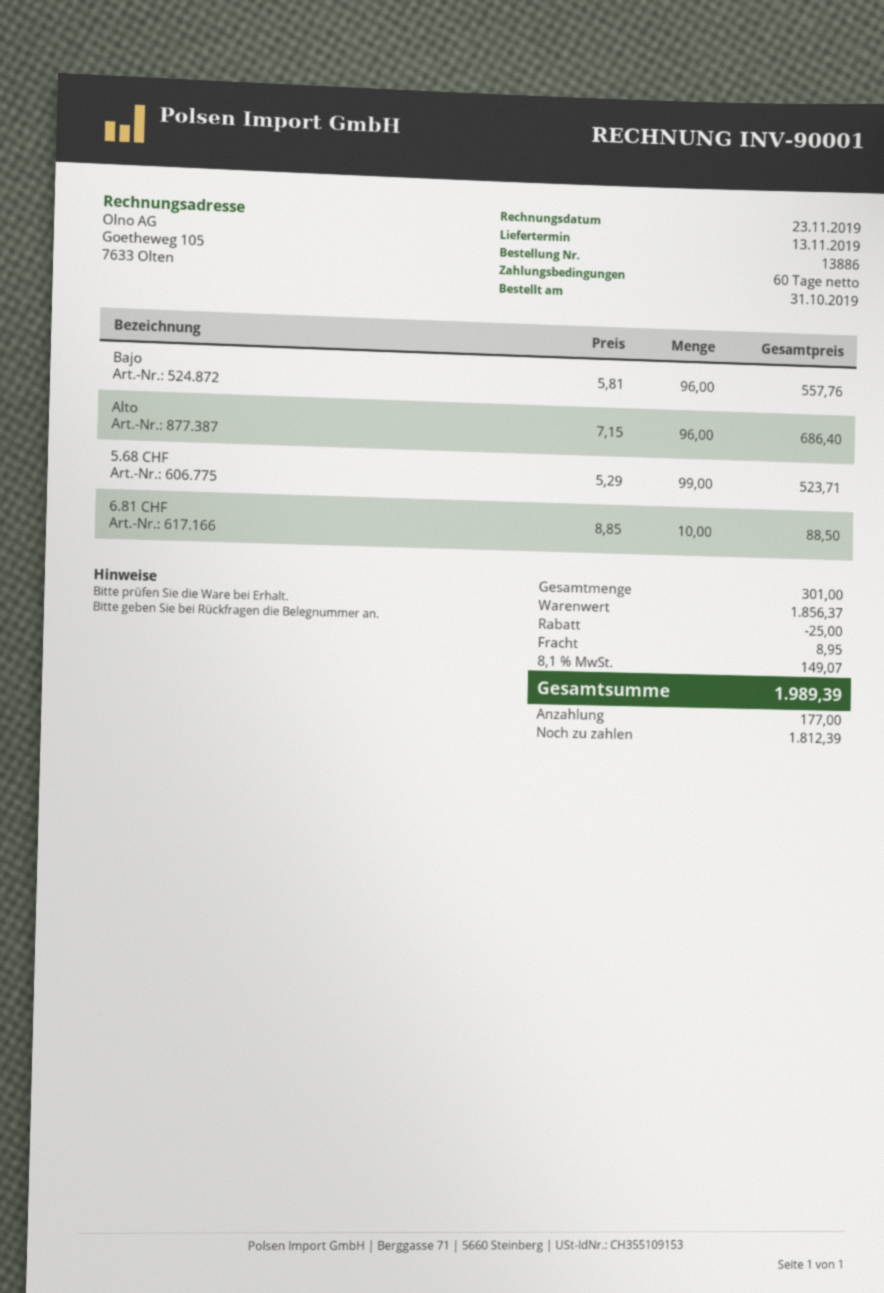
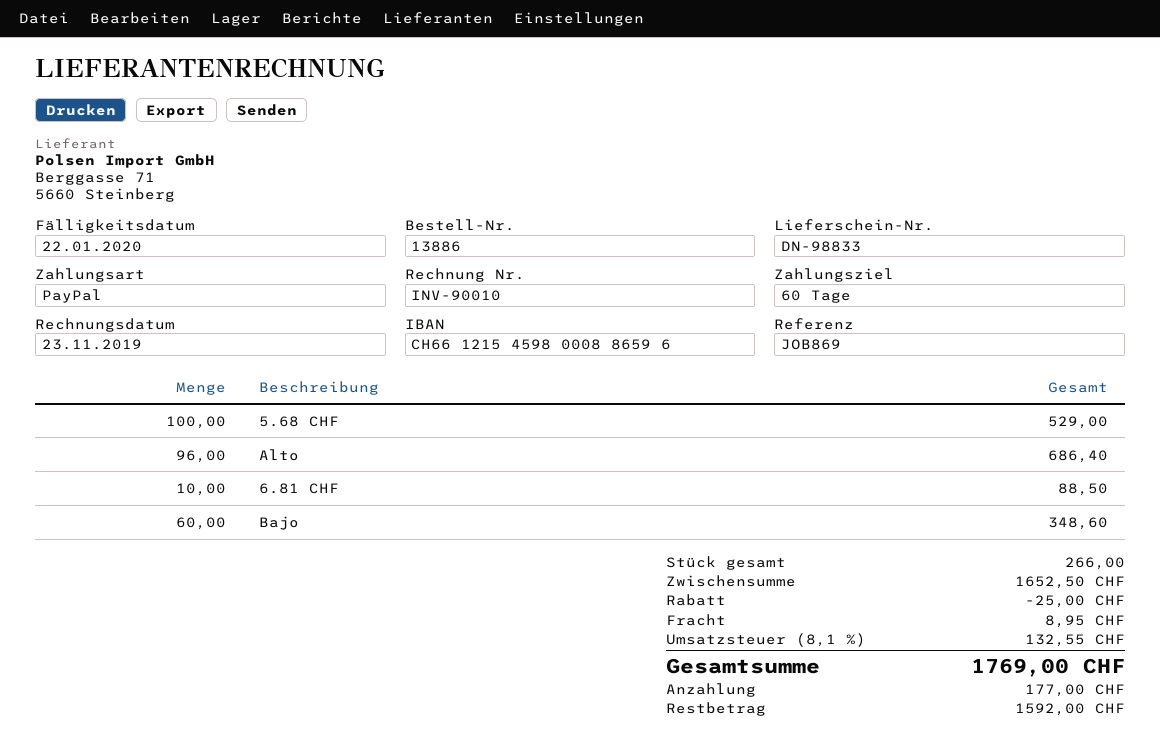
invoice number: INV-90001 -> INV-90010
Bajo: 96 for 557.76 -> 60 for 348.60
5.68 CHF: 99 for 523.71 -> 100 for 529.00
total quantity: 301 -> 266
subtotal: 1856.37 -> 1652.50
tax: 8.1% = 149.07 -> 8.1% = 132.55
total: 1989.39 -> 1769.00
balance: 1812.39 -> 1592.00

